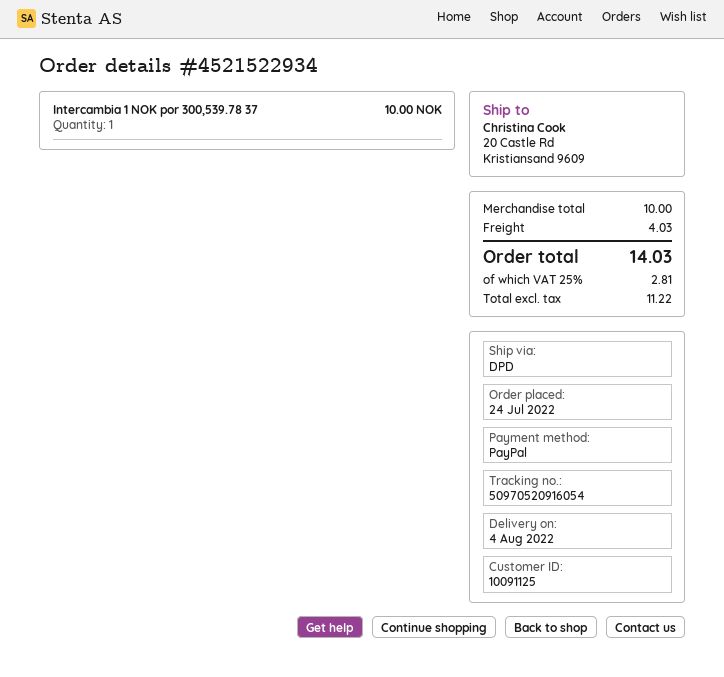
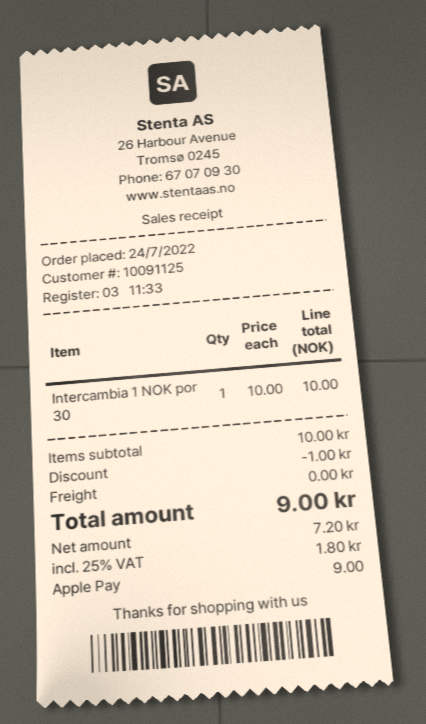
payment method: PayPal -> Apple Pay
discount: none -> 1.00
shipping: 4.03 -> 0.00
net: 11.22 -> 7.20
tax: 25% = 2.81 -> 25% = 1.80
total: 14.03 -> 9.00

